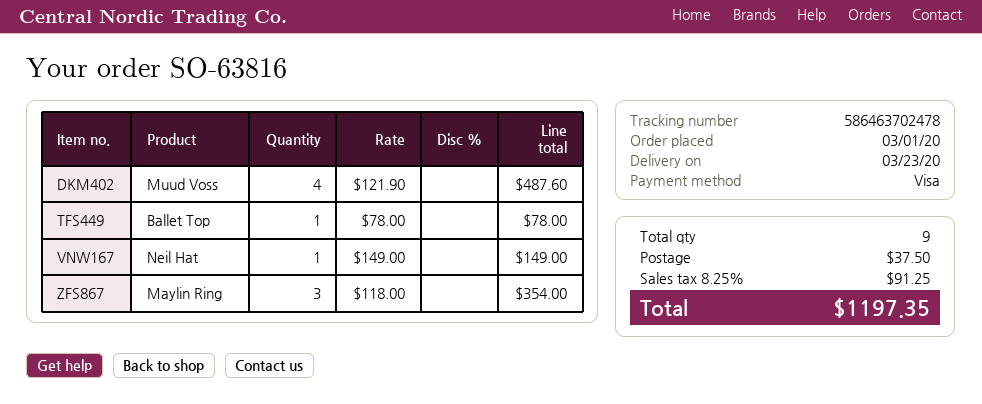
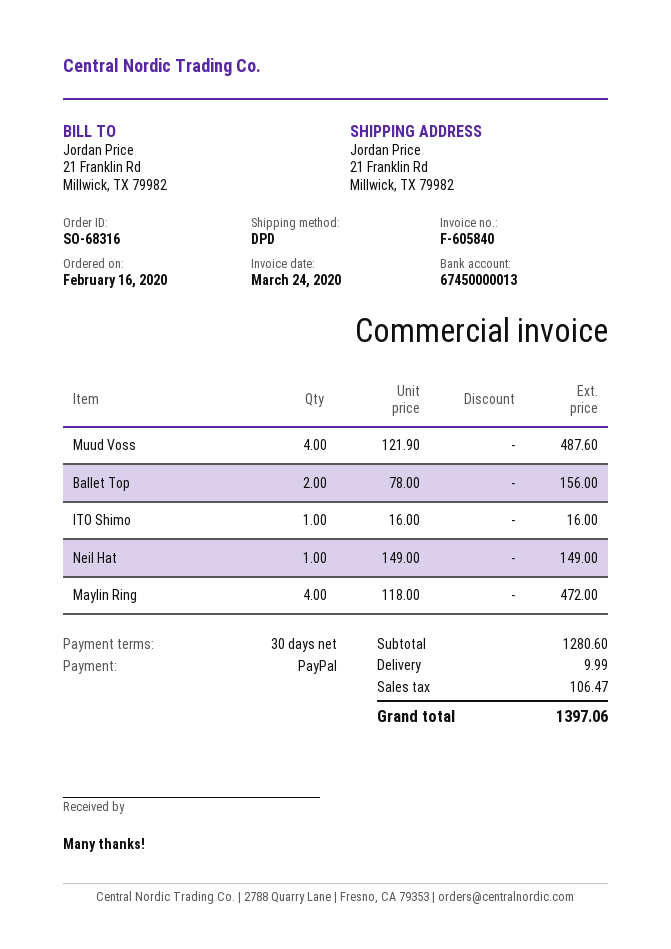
order number: SO-63816 -> SO-68316
order date: 2020-03-01 -> 2020-02-16
payment method: Visa -> PayPal
Ballet Top: 1 x 78.00 = 78.00 -> 2 x 78.00 = 156.00
Maylin Ring: 3 x 118.00 = 354.00 -> 4 x 118.00 = 472.00
ITO Shimo: none -> 1 x 16.00 = 16.00
shipping: 37.50 -> 9.99
tax: 91.25 -> 106.47
total: 1197.35 -> 1397.06

